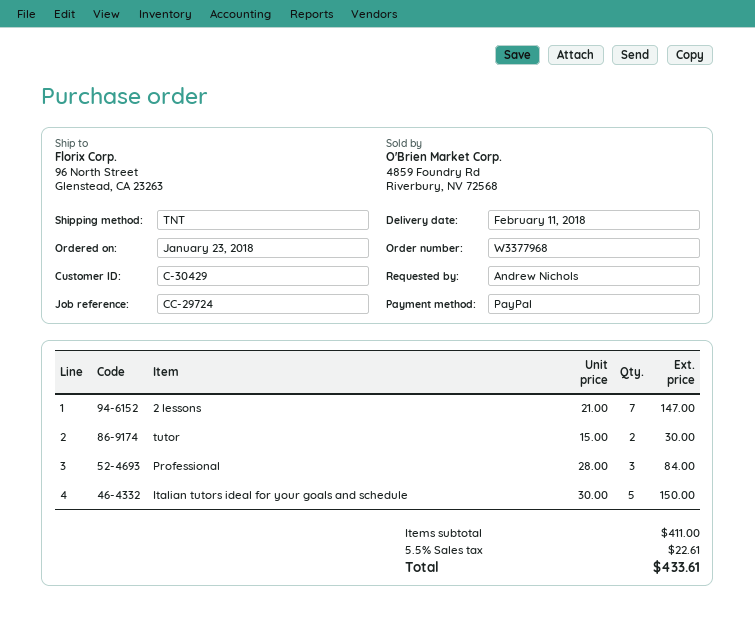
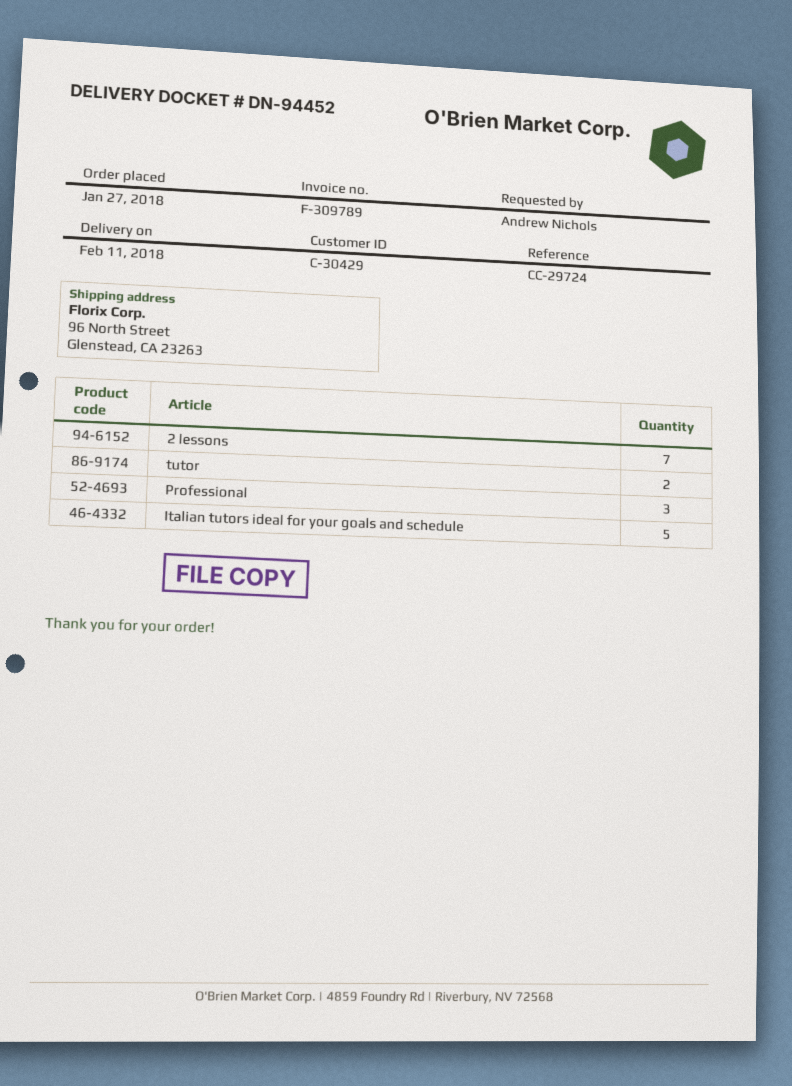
order date: 2018-01-23 -> 2018-01-27

